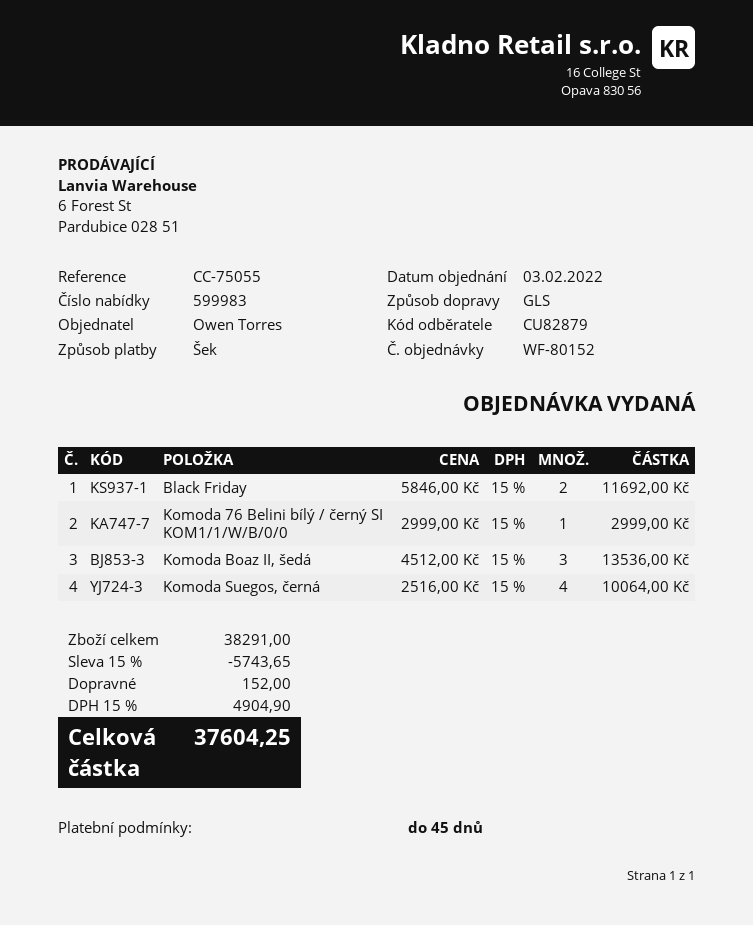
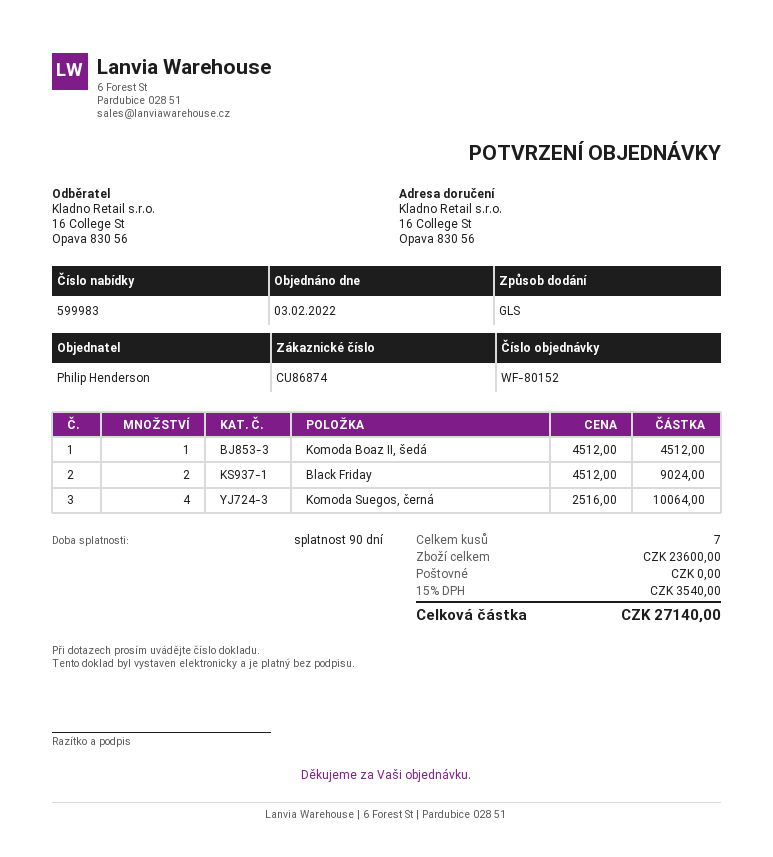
payment terms: 45 days -> 90 days
customer number: CU82879 -> CU86874
ordered by: Owen Torres -> Philip Henderson
Black Friday: 2 x 5846.00 = 11692.00 -> 2 x 4512.00 = 9024.00
Komoda 76 Belini bílý / černý SI KOM1/1/W/B/0/0: 1 x 2999.00 = 2999.00 -> none
Komoda Boaz II, šedá: 3 x 4512.00 = 13536.00 -> 1 x 4512.00 = 4512.00
subtotal: 38291.00 -> 23600.00
discount: 15% = 5743.65 -> none
shipping: 152.00 -> 0.00
tax: 15% = 4904.90 -> 15% = 3540.00
total: 37604.25 -> 27140.00

